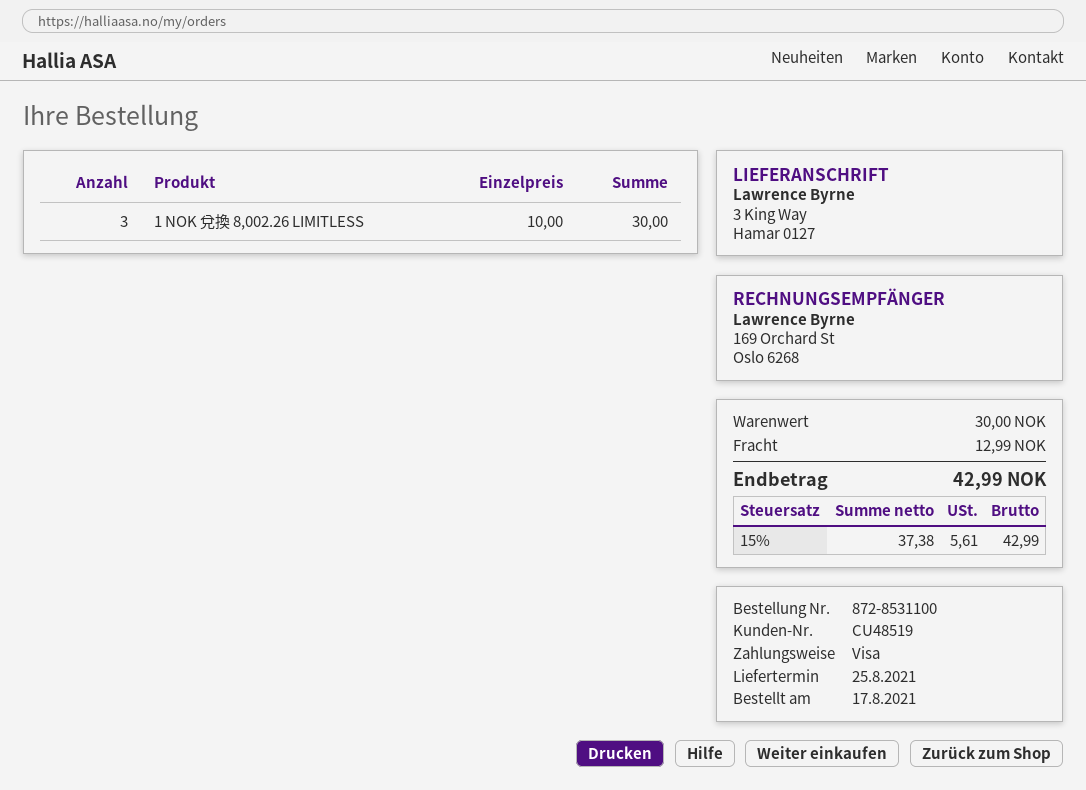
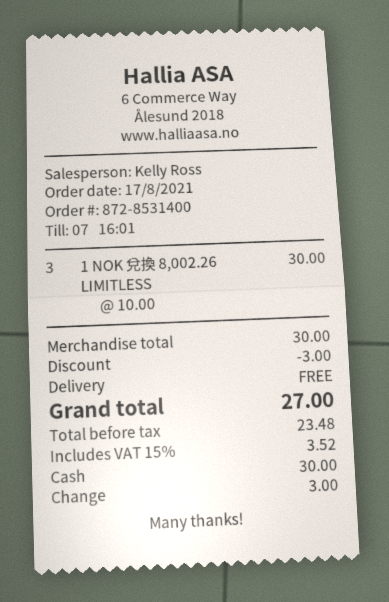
order number: 872-8531100 -> 872-8531400
payment method: Visa -> cash
discount: none -> 3.00
shipping: 12.99 -> 0.00
net: 37.38 -> 23.48
tax: 15% = 5.61 -> 15% = 3.52
total: 42.99 -> 27.00

